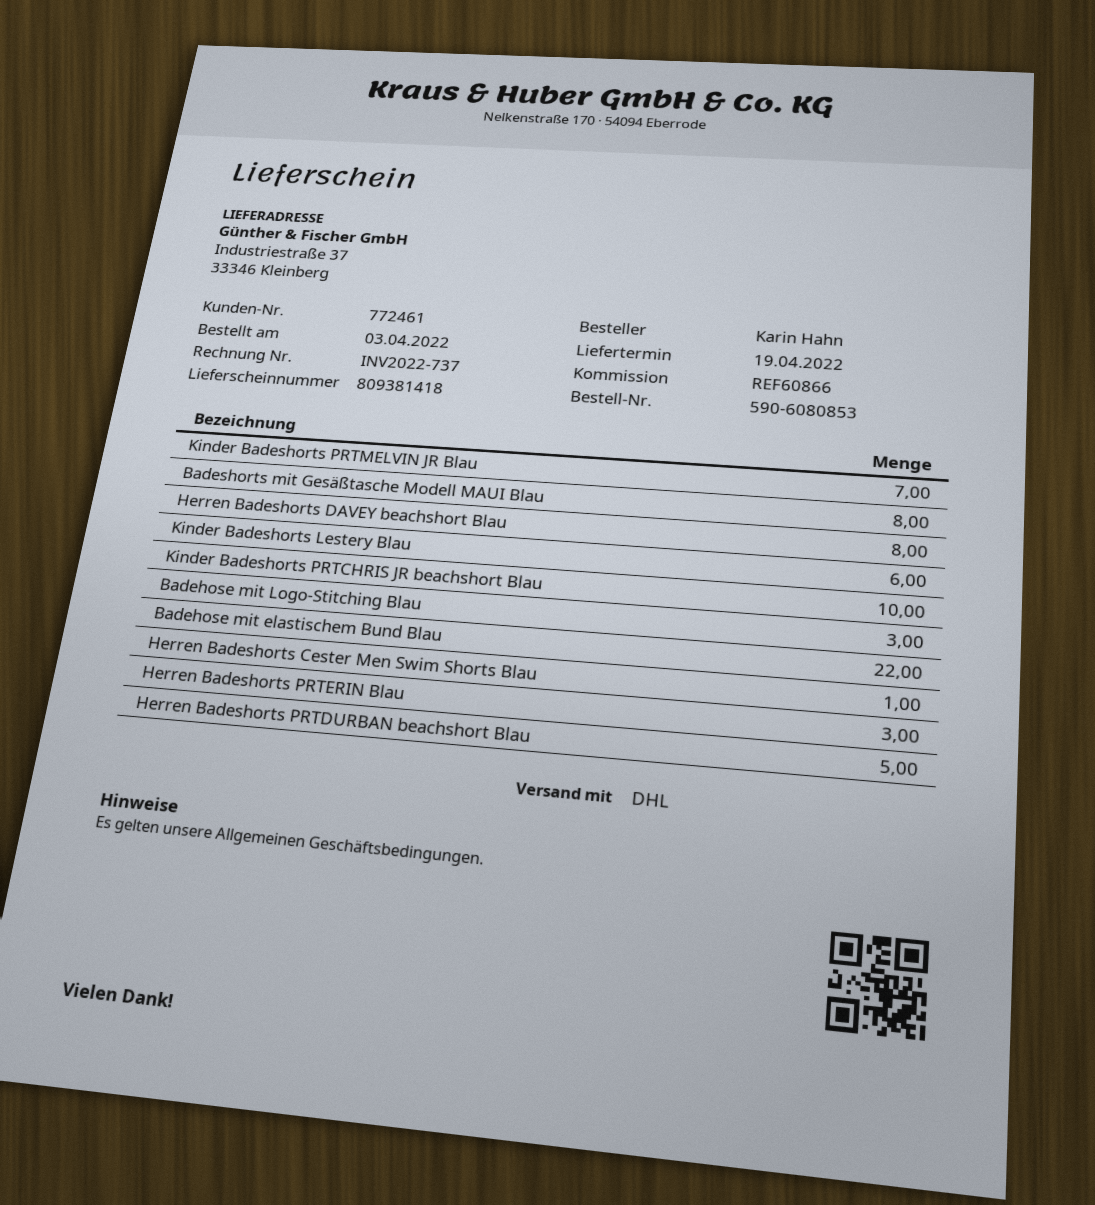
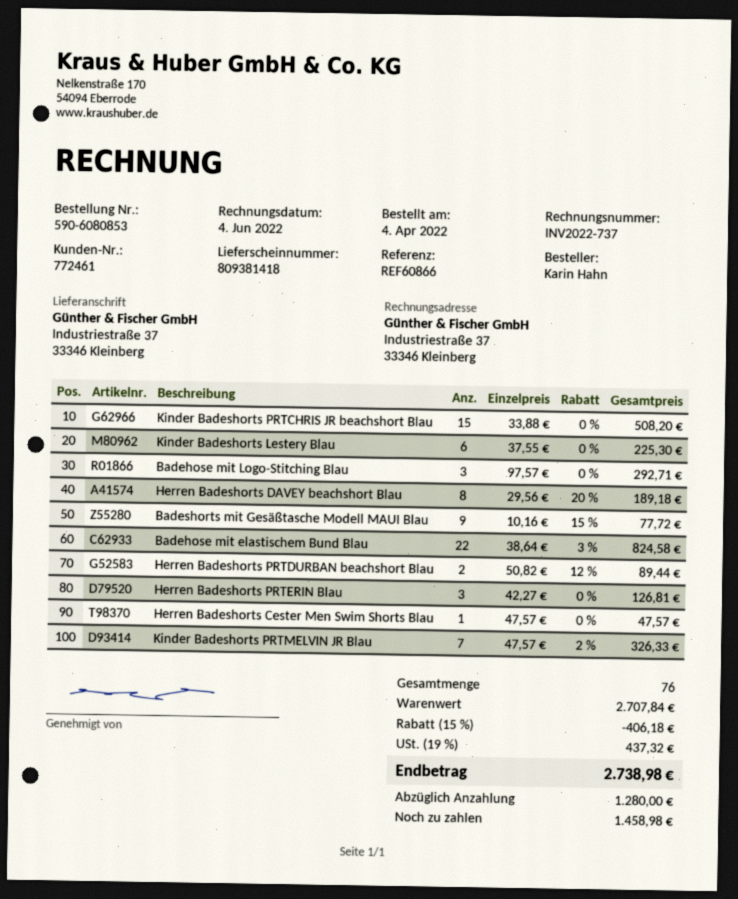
order date: 2022-04-03 -> 2022-04-04
Badeshorts mit Gesäßtasche Modell MAUI Blau: 8 -> 9
Kinder Badeshorts PRTCHRIS JR beachshort Blau: 10 -> 15
Herren Badeshorts PRTDURBAN beachshort Blau: 5 -> 2

